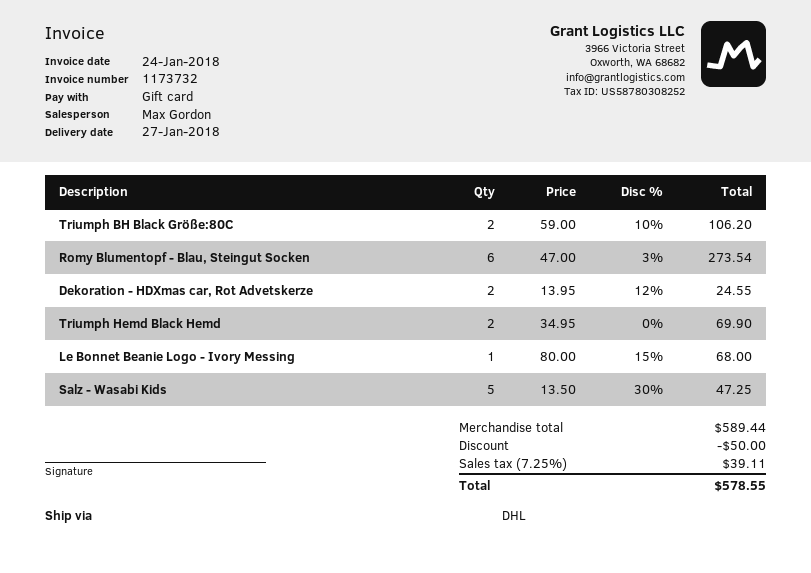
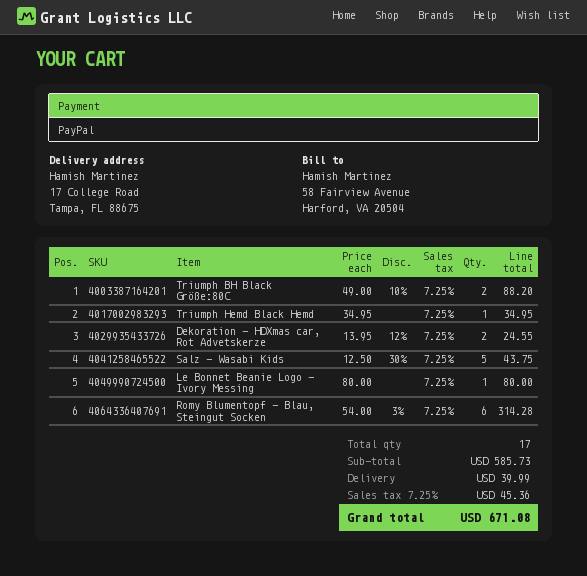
payment method: gift card -> PayPal
Triumph BH Black Größe:80C: 2 x 59.00 - 10% = 106.20 -> 2 x 49.00 - 10% = 88.20
Romy Blumentopf - Blau, Steingut Socken: 6 x 47.00 - 3% = 273.54 -> 6 x 54.00 - 3% = 314.28
Triumph Hemd Black Hemd: 2 x 34.95 = 69.90 -> 1 x 34.95 = 34.95
Le Bonnet Beanie Logo - Ivory Messing: 1 x 80.00 - 15% = 68.00 -> 1 x 80.00 = 80.00
Salz - Wasabi Kids: 5 x 13.50 - 30% = 47.25 -> 5 x 12.50 - 30% = 43.75
subtotal: 589.44 -> 585.73
discount: 50.00 -> none
shipping: none -> 39.99
tax: 7.25% = 39.11 -> 7.25% = 45.36
total: 578.55 -> 671.08

